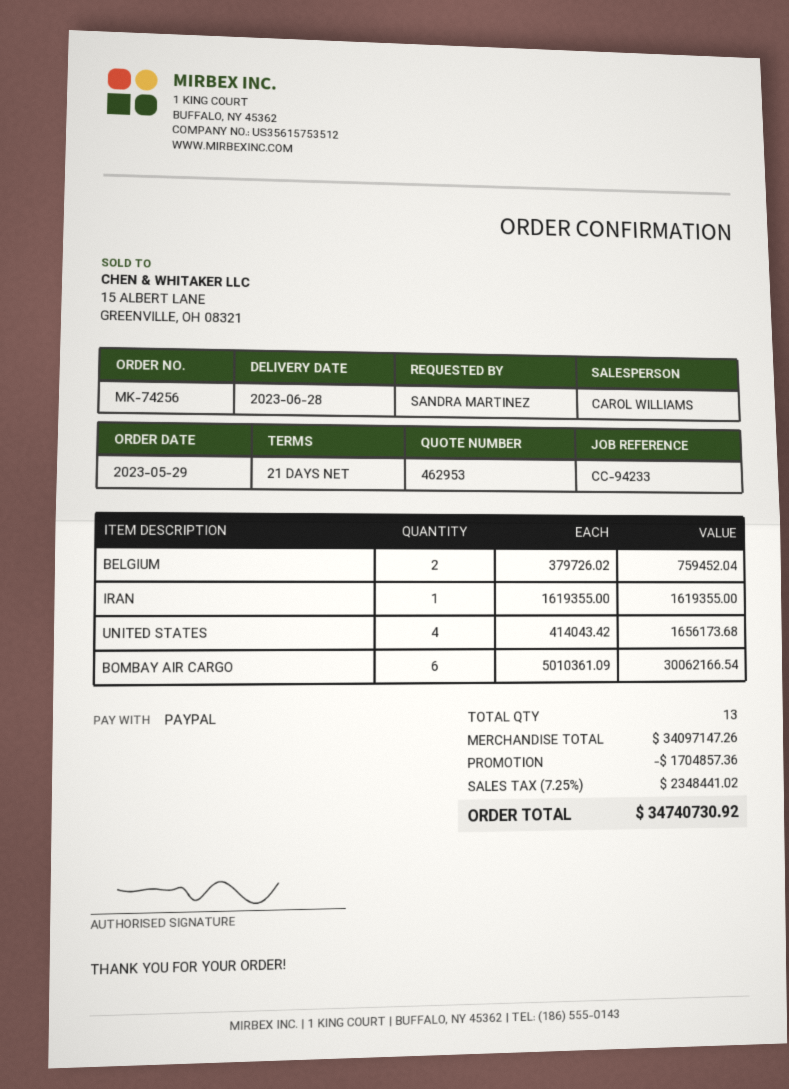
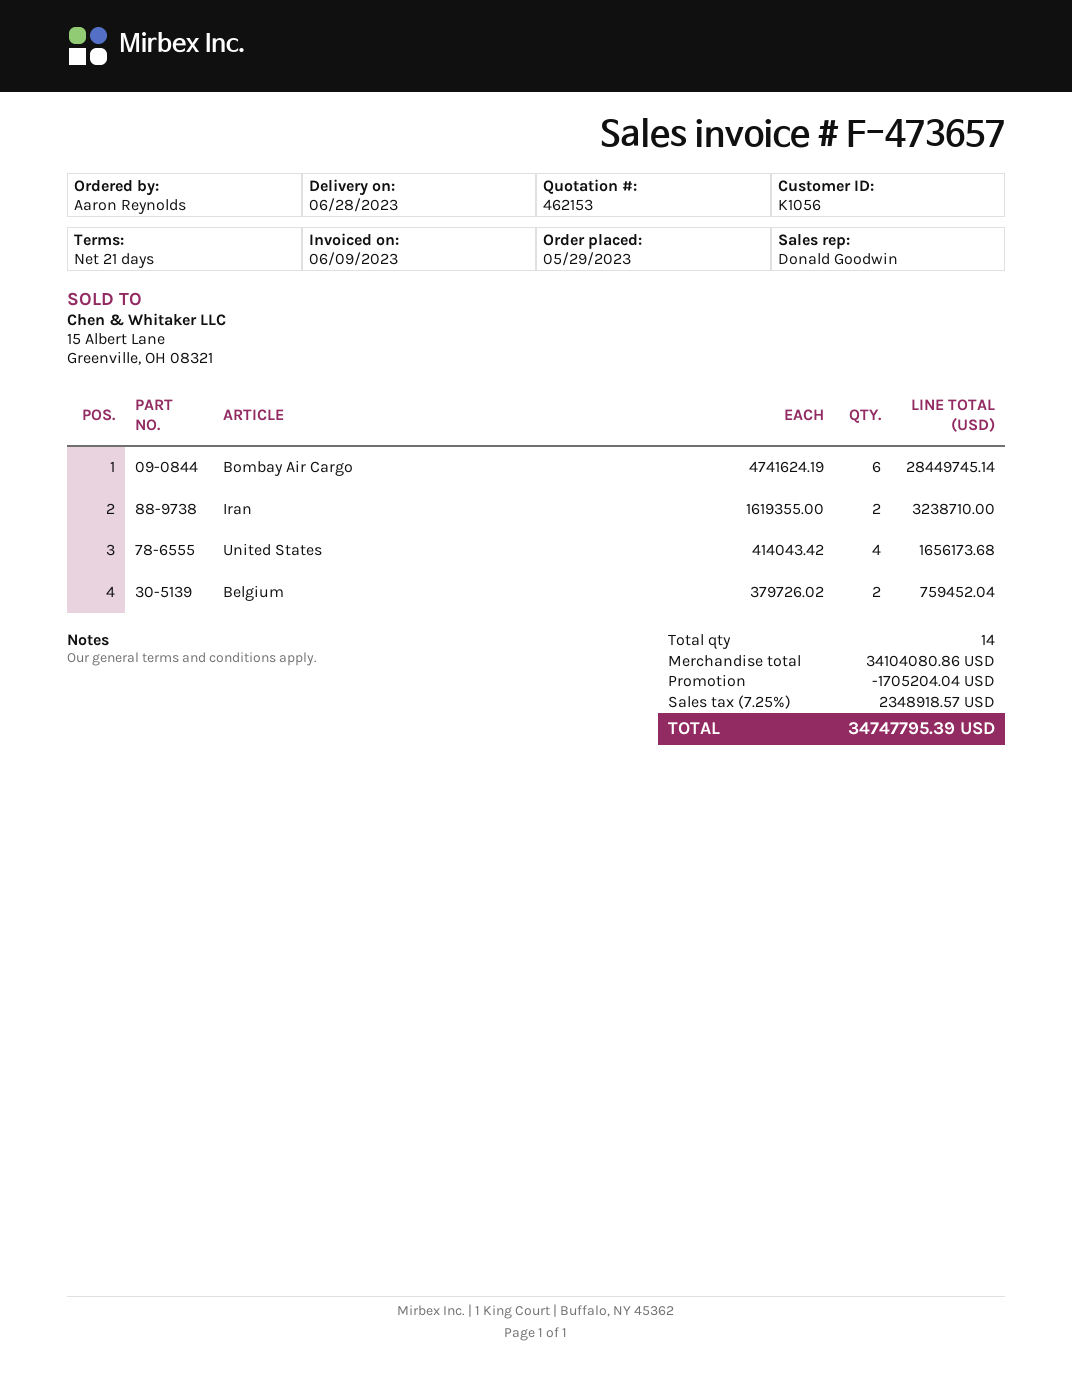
quote number: 462953 -> 462153
ordered by: SANDRA MARTINEZ -> Aaron Reynolds
sales rep: CAROL WILLIAMS -> Donald Goodwin
IRAN: 1 x 1619355.00 = 1619355.00 -> 2 x 1619355.00 = 3238710.00
BOMBAY AIR CARGO: 6 x 5010361.09 = 30062166.54 -> 6 x 4741624.19 = 28449745.14
total quantity: 13 -> 14
subtotal: 34097147.26 -> 34104080.86
discount: 1704857.36 -> 1705204.04
tax: 7.25% = 2348441.02 -> 7.25% = 2348918.57
total: 34740730.92 -> 34747795.39

